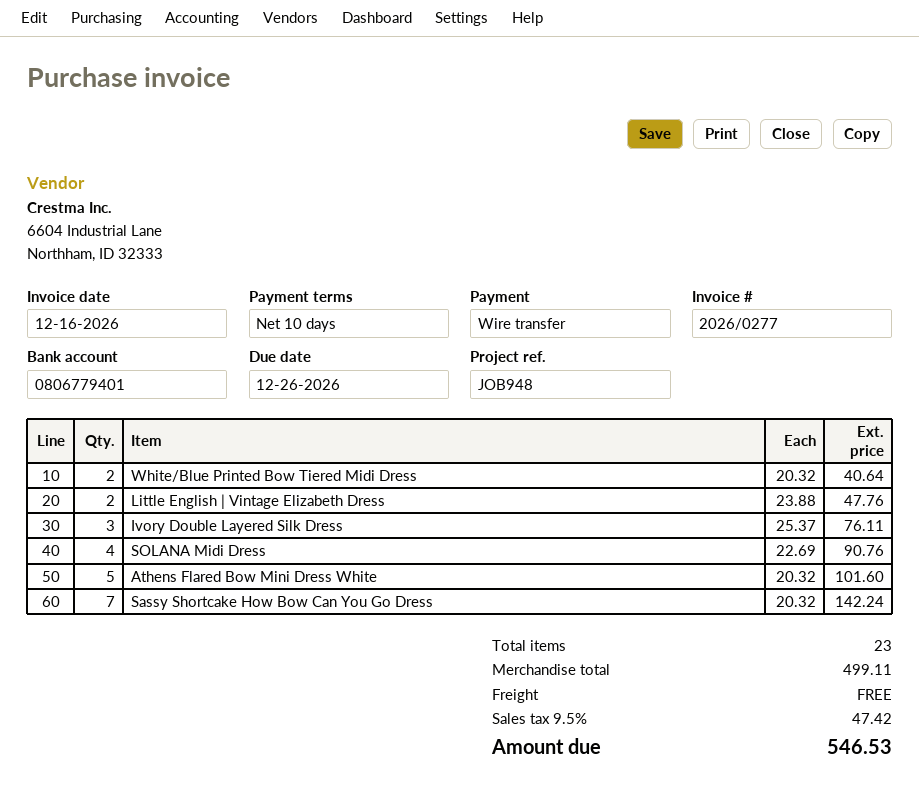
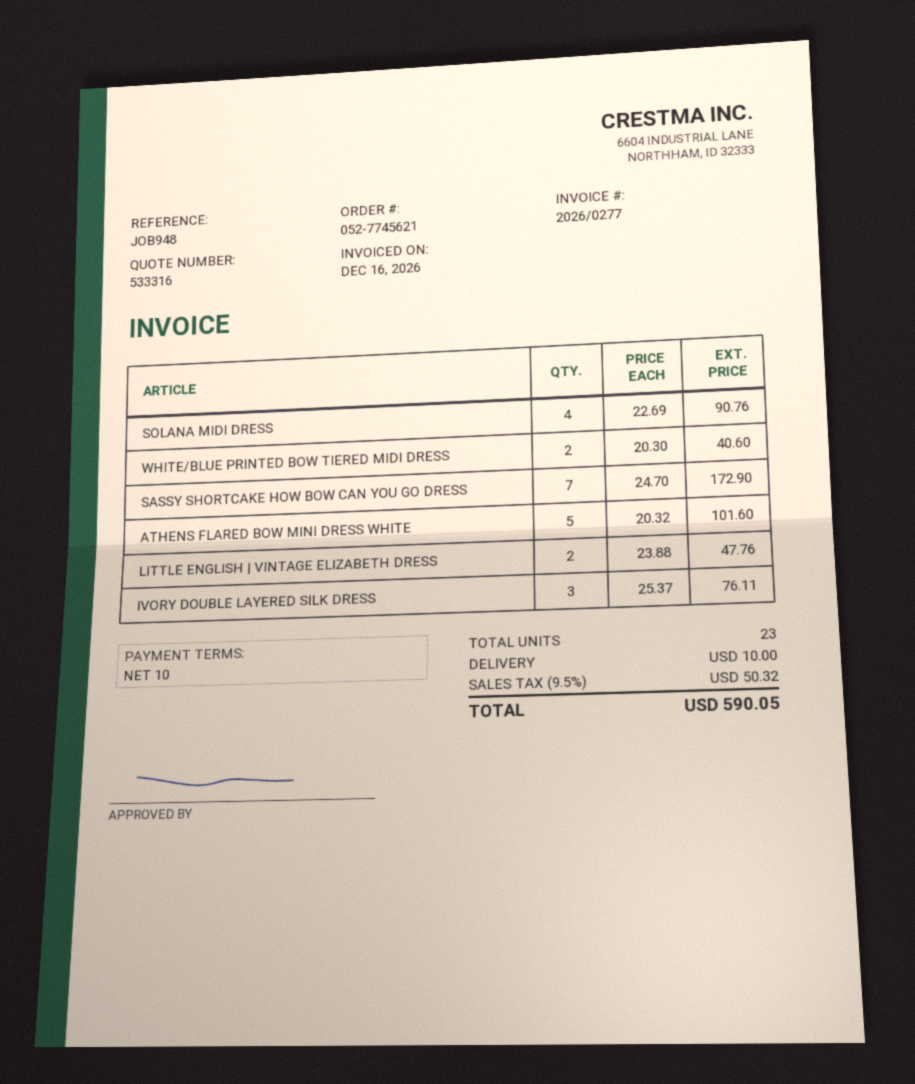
White/Blue Printed Bow Tiered Midi Dress: 2 x 20.32 = 40.64 -> 2 x 20.30 = 40.60
Sassy Shortcake How Bow Can You Go Dress: 7 x 20.32 = 142.24 -> 7 x 24.70 = 172.90
shipping: 0.00 -> 10.00
tax: 9.5% = 47.42 -> 9.5% = 50.32
total: 546.53 -> 590.05

